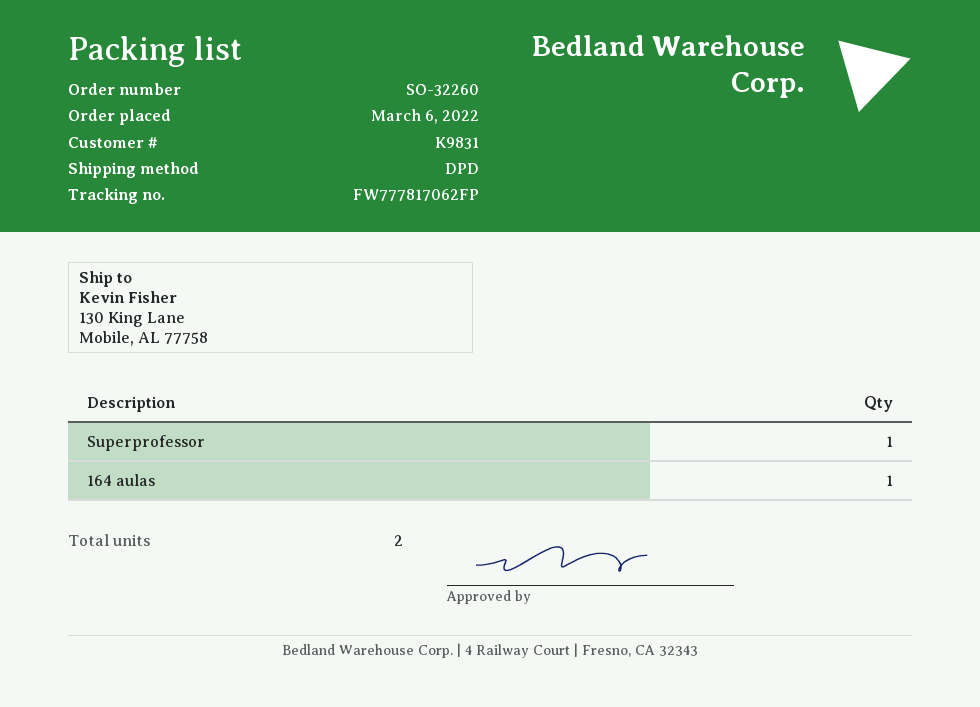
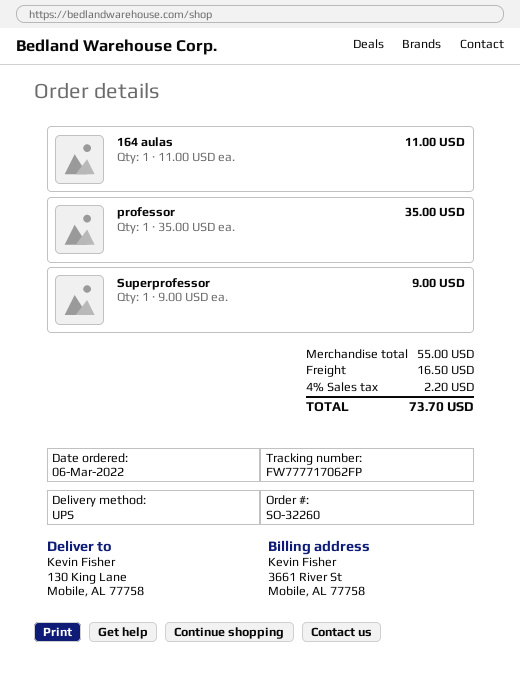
shipping method: DPD -> UPS
tracking number: FW777817062FP -> FW777717062FP
professor: none -> 1

